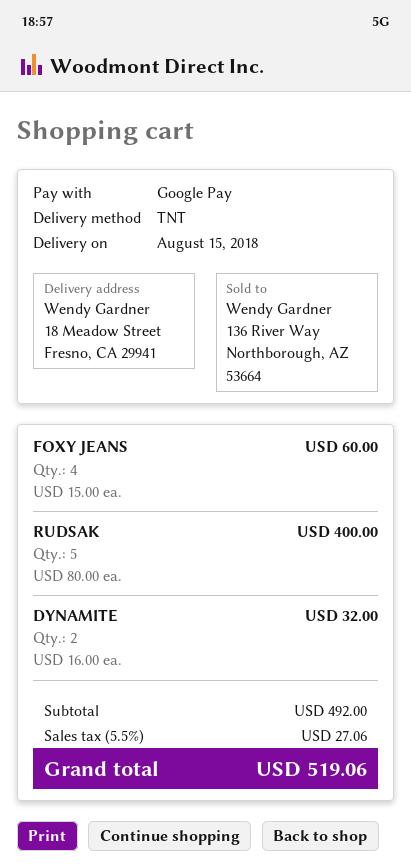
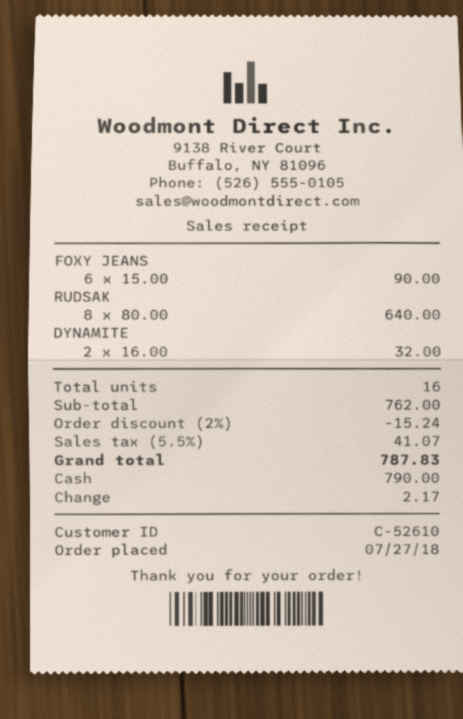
payment method: Google Pay -> cash
FOXY JEANS: 4 x 15.00 = 60.00 -> 6 x 15.00 = 90.00
RUDSAK: 5 x 80.00 = 400.00 -> 8 x 80.00 = 640.00
subtotal: 492.00 -> 762.00
discount: none -> 2% = 15.24
tax: 5.5% = 27.06 -> 5.5% = 41.07
total: 519.06 -> 787.83

